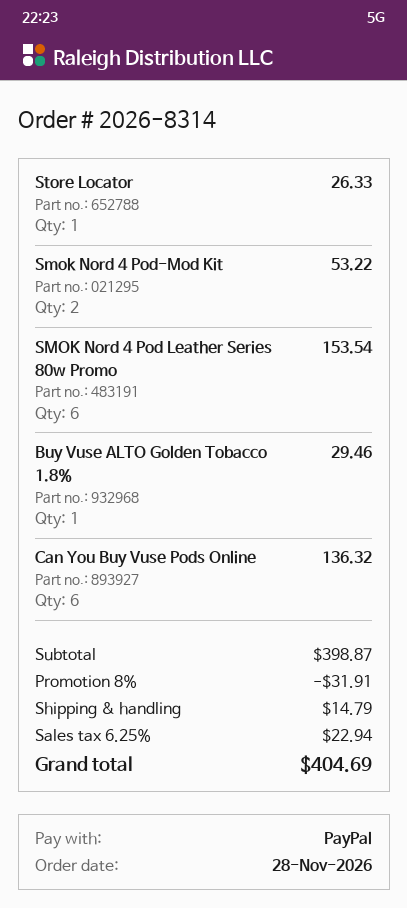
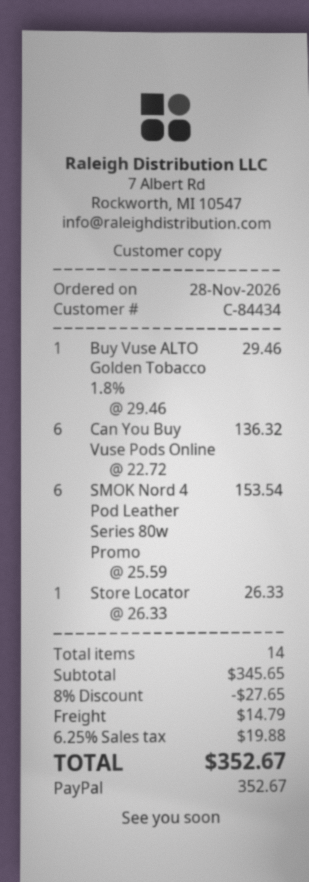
Smok Nord 4 Pod-Mod Kit: 2 for 53.22 -> none
subtotal: 398.87 -> 345.65
discount: 8% = 31.91 -> 8% = 27.65
tax: 6.25% = 22.94 -> 6.25% = 19.88
total: 404.69 -> 352.67

